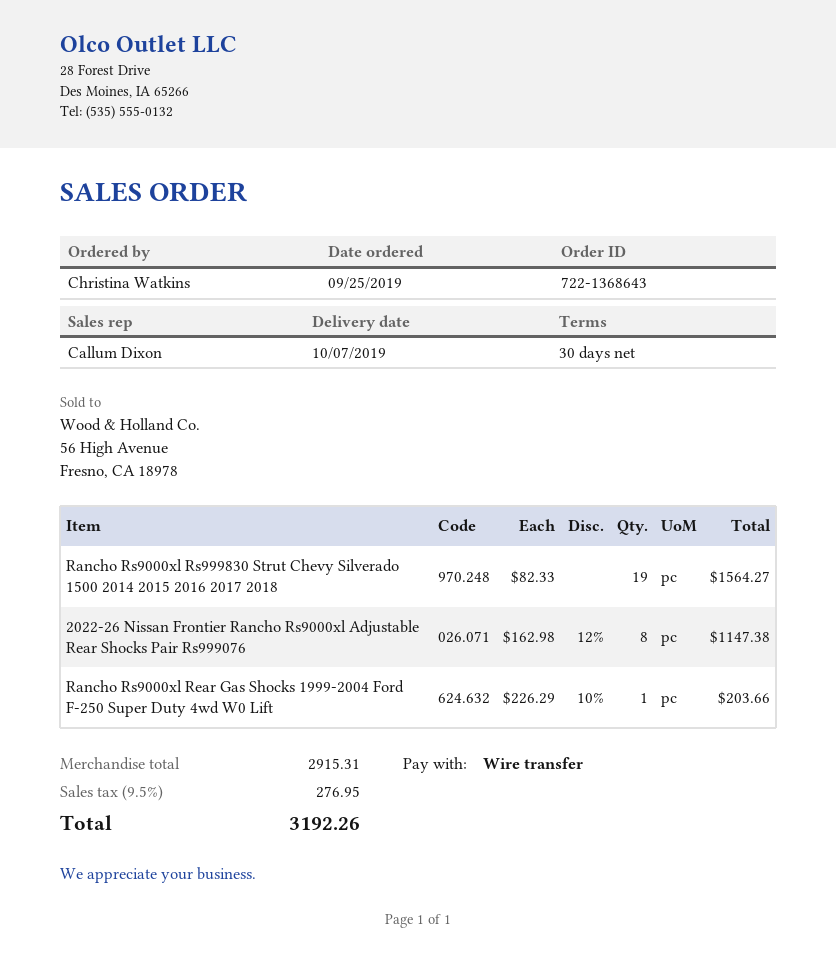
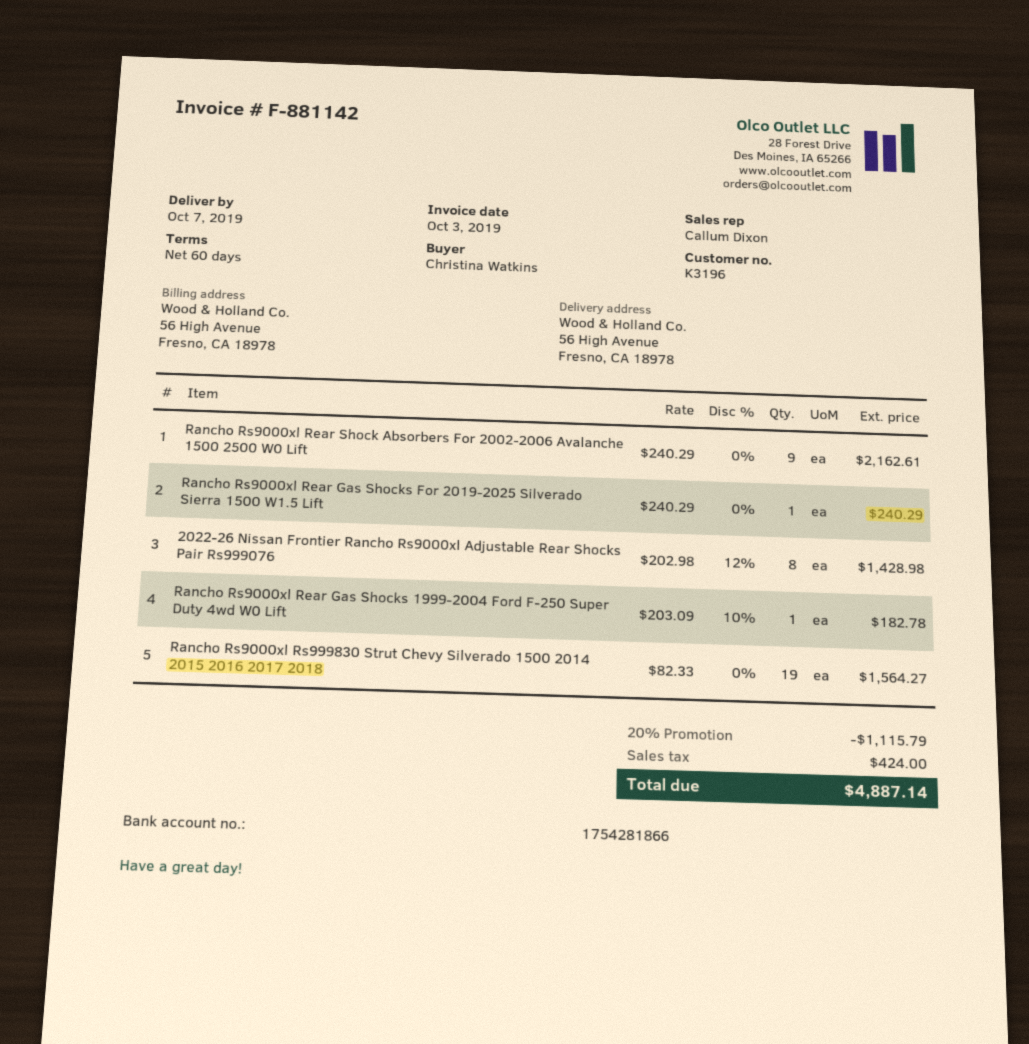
payment terms: 30 days -> 60 days
2022-26 Nissan Frontier Rancho Rs9000xl Adjustable Rear Shocks Pair Rs999076: 8 x 162.98 - 12% = 1147.38 -> 8 x 202.98 - 12% = 1428.98
Rancho Rs9000xl Rear Gas Shocks 1999-2004 Ford F-250 Super Duty 4wd W0 Lift: 1 x 226.29 - 10% = 203.66 -> 1 x 203.09 - 10% = 182.78
Rancho Rs9000xl Rear Shock Absorbers For 2002-2006 Avalanche 1500 2500 W0 Lift: none -> 9 x 240.29 = 2162.61
Rancho Rs9000xl Rear Gas Shocks For 2019-2025 Silverado Sierra 1500 W1.5 Lift: none -> 1 x 240.29 = 240.29
discount: none -> 20% = 1115.79
tax: 276.95 -> 424.00
total: 3192.26 -> 4887.14

